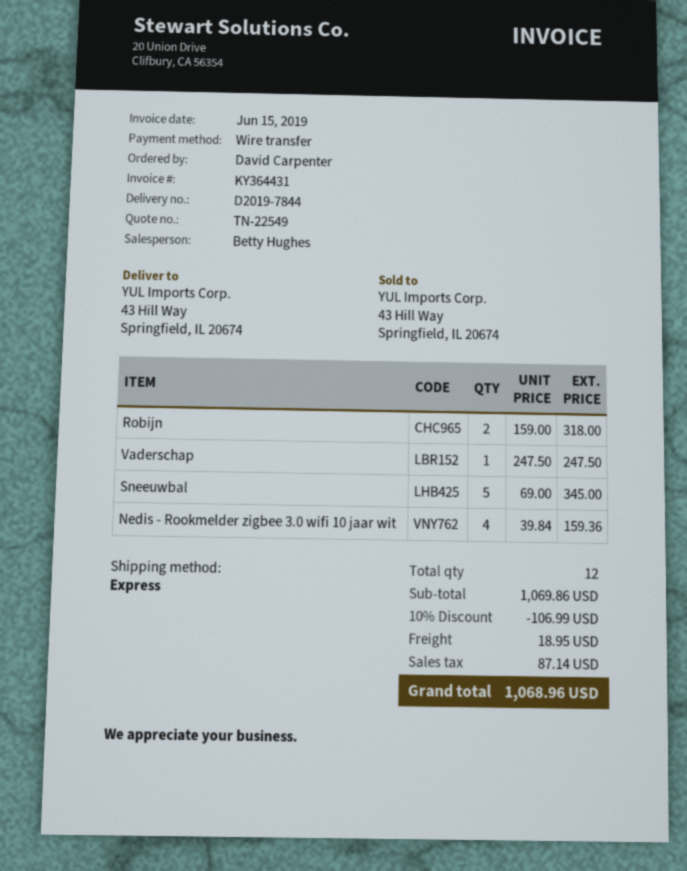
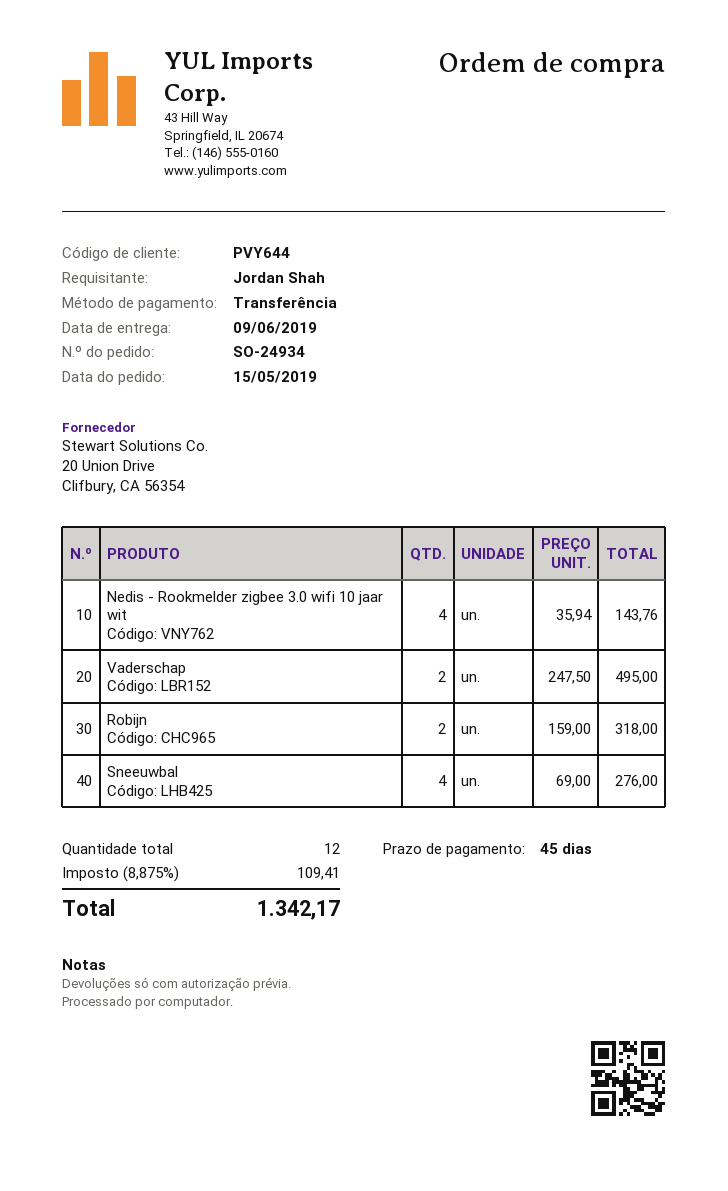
ordered by: David Carpenter -> Jordan Shah
Vaderschap: 1 x 247.50 = 247.50 -> 2 x 247.50 = 495.00
Sneeuwbal: 5 x 69.00 = 345.00 -> 4 x 69.00 = 276.00
Nedis - Rookmelder zigbee 3.0 wifi 10 jaar wit: 4 x 39.84 = 159.36 -> 4 x 35.94 = 143.76
discount: 10% = 106.99 -> none
shipping: 18.95 -> none
tax: 87.14 -> 109.41
total: 1068.96 -> 1342.17

